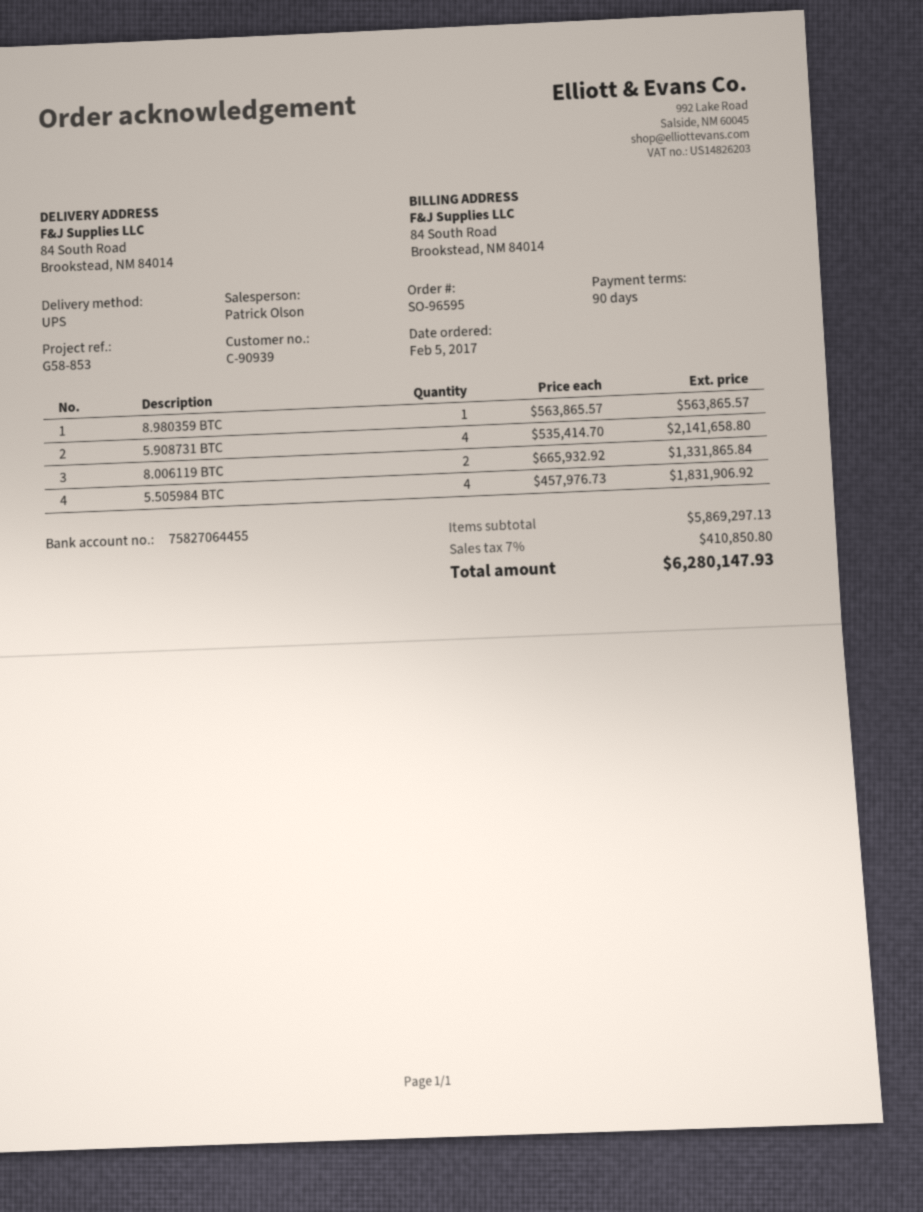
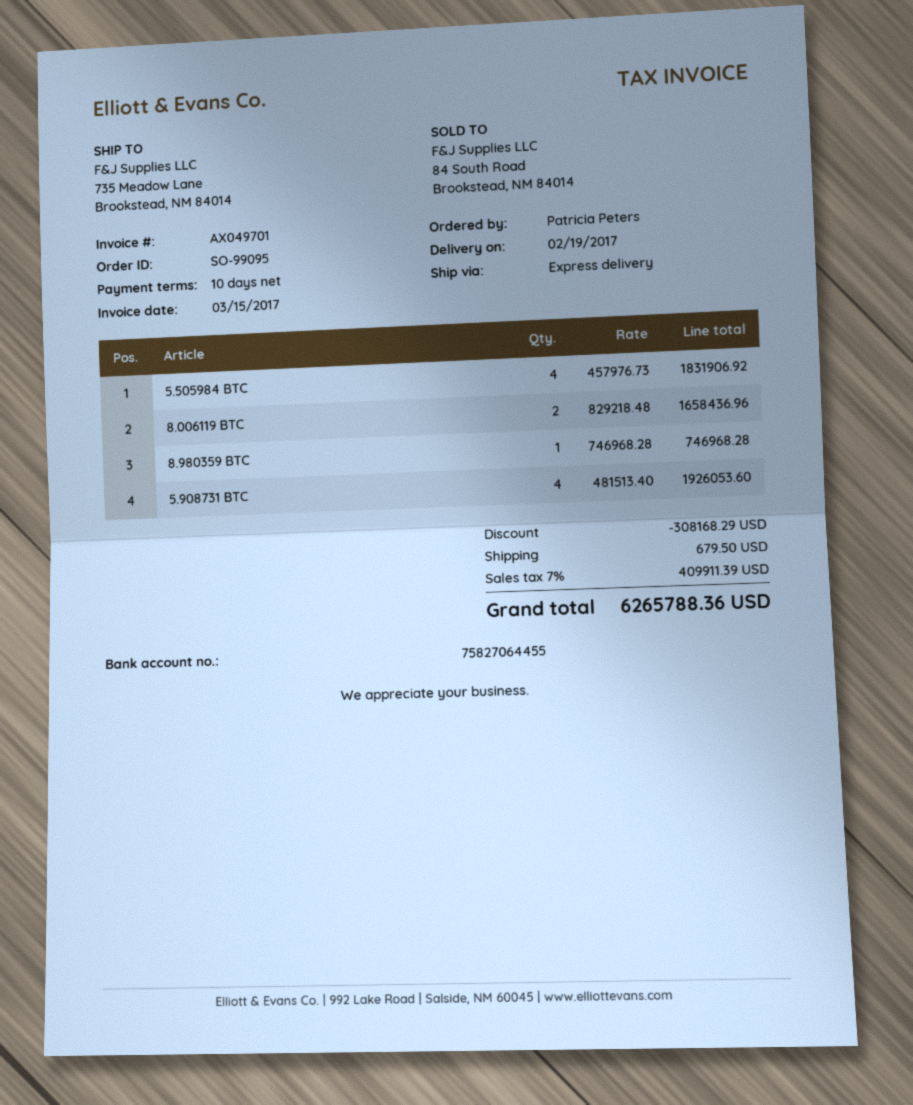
order number: SO-96595 -> SO-99095
payment terms: 90 days -> 10 days
shipping method: UPS -> express
ship to: 84 South Road, Brookstead, NM 84014 -> 735 Meadow Lane, Brookstead, NM 84014
8.980359 BTC: 1 x 563865.57 = 563865.57 -> 1 x 746968.28 = 746968.28
5.908731 BTC: 4 x 535414.70 = 2141658.80 -> 4 x 481513.40 = 1926053.60
8.006119 BTC: 2 x 665932.92 = 1331865.84 -> 2 x 829218.48 = 1658436.96
discount: none -> 308168.29
shipping: none -> 679.50
tax: 7% = 410850.80 -> 7% = 409911.39
total: 6280147.93 -> 6265788.36

